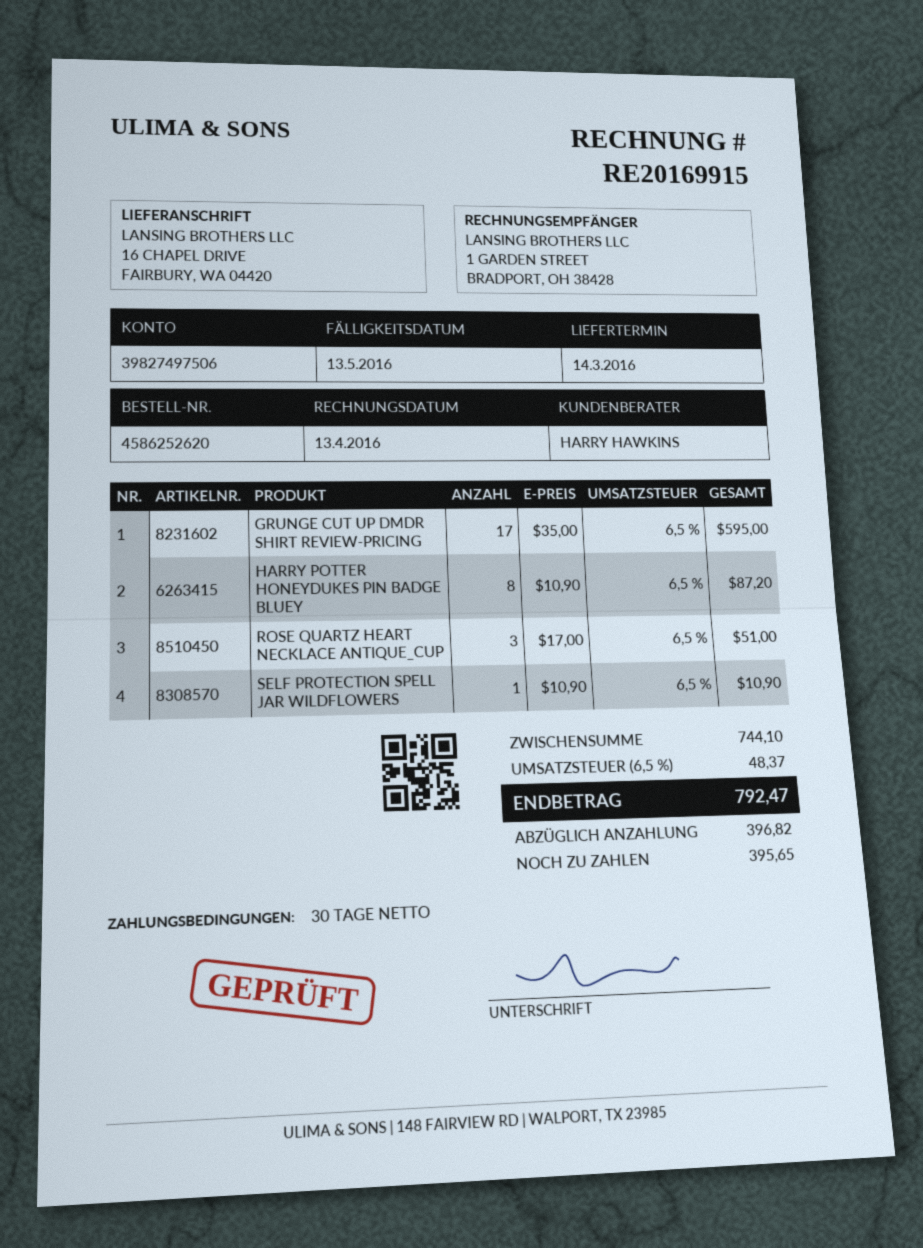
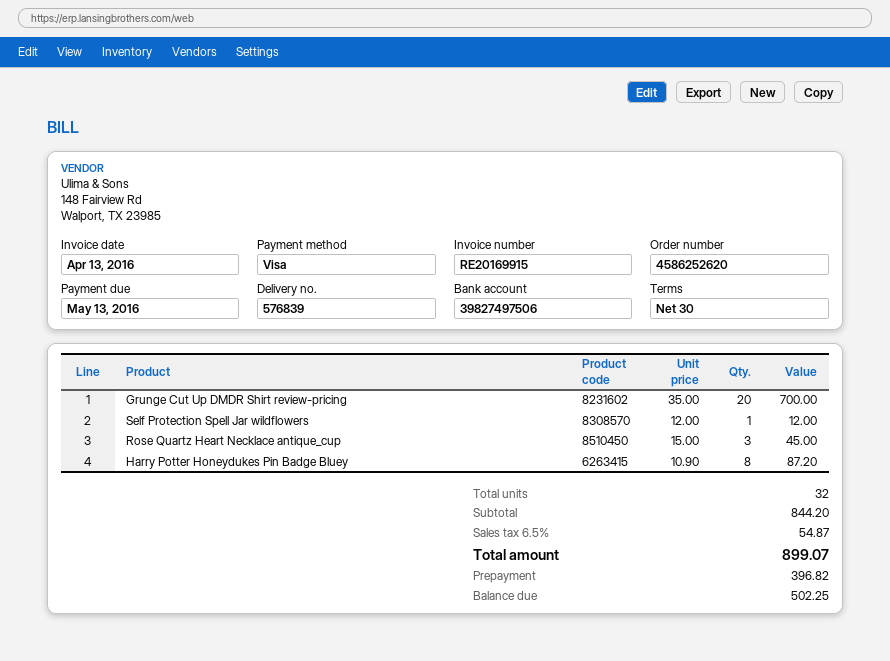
GRUNGE CUT UP DMDR SHIRT REVIEW-PRICING: 17 x 35.00 = 595.00 -> 20 x 35.00 = 700.00
ROSE QUARTZ HEART NECKLACE ANTIQUE_CUP: 3 x 17.00 = 51.00 -> 3 x 15.00 = 45.00
SELF PROTECTION SPELL JAR WILDFLOWERS: 1 x 10.90 = 10.90 -> 1 x 12.00 = 12.00
subtotal: 744.10 -> 844.20
tax: 6.5% = 48.37 -> 6.5% = 54.87
total: 792.47 -> 899.07
balance: 395.65 -> 502.25

